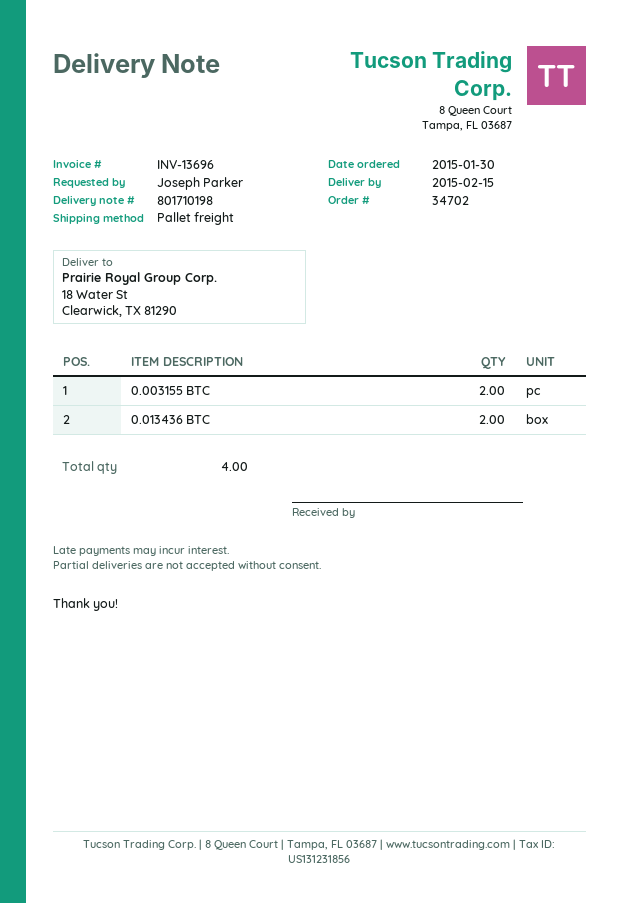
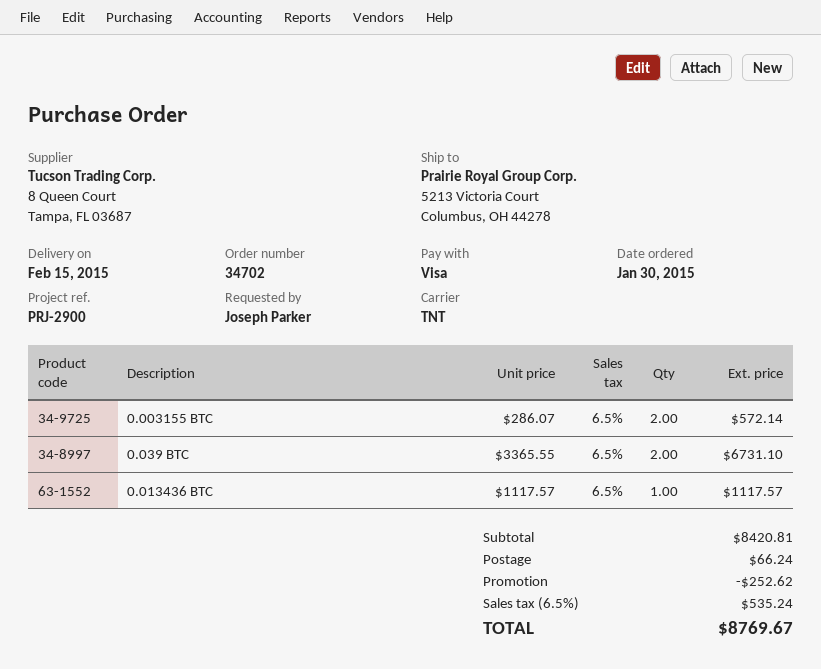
shipping method: pallet freight -> TNT
ship to: 18 Water St, Clearwick, TX 81290 -> 5213 Victoria Court, Columbus, OH 44278
0.013436 BTC: 2 -> 1
0.039 BTC: none -> 2

